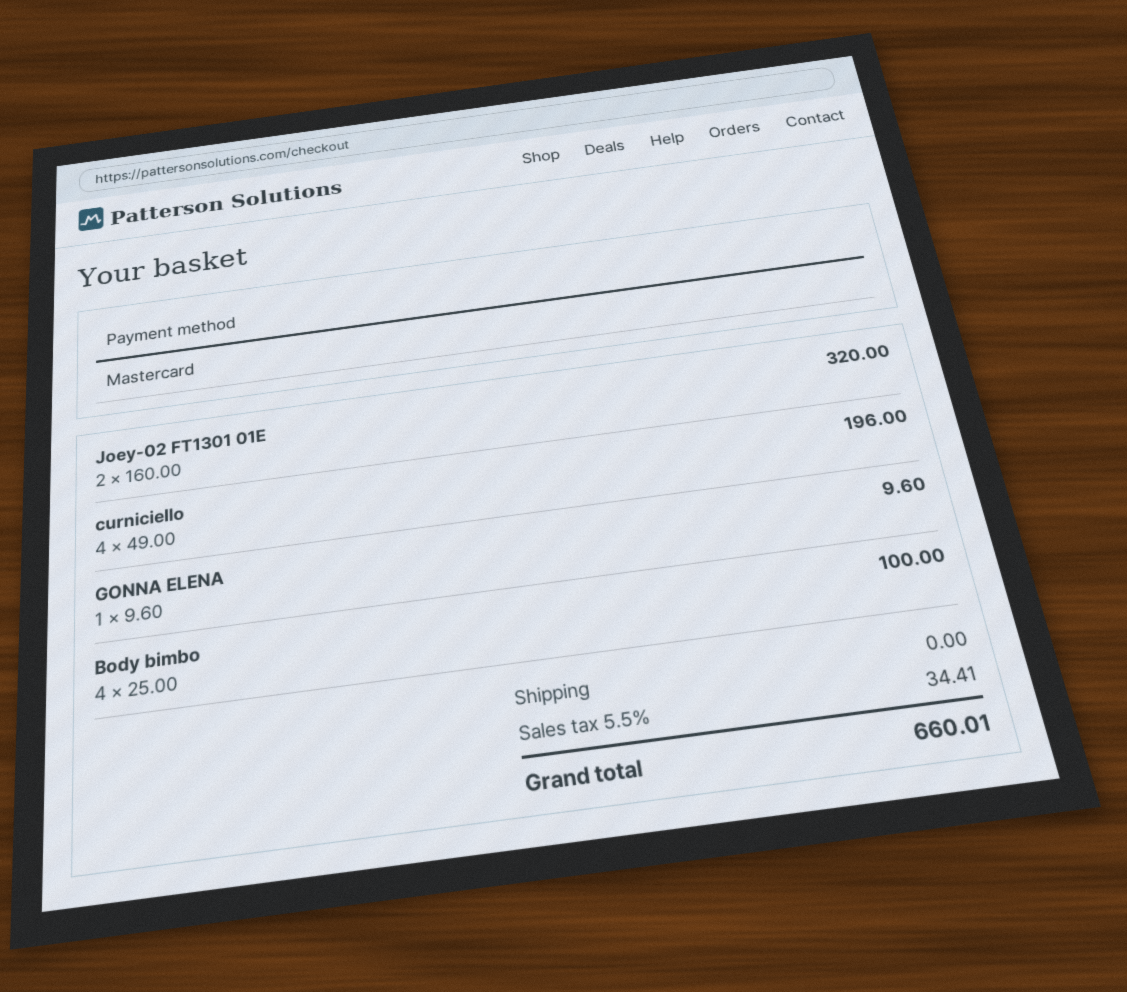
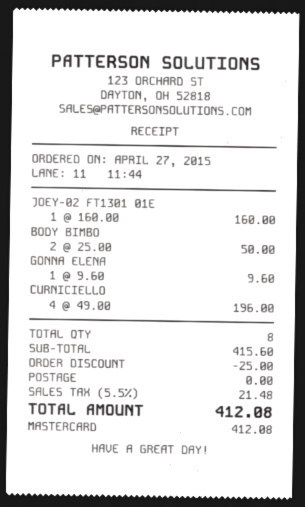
Joey-02 FT1301 01E: 2 x 160.00 = 320.00 -> 1 x 160.00 = 160.00
Body bimbo: 4 x 25.00 = 100.00 -> 2 x 25.00 = 50.00
discount: none -> 25.00
tax: 5.5% = 34.41 -> 5.5% = 21.48
total: 660.01 -> 412.08

